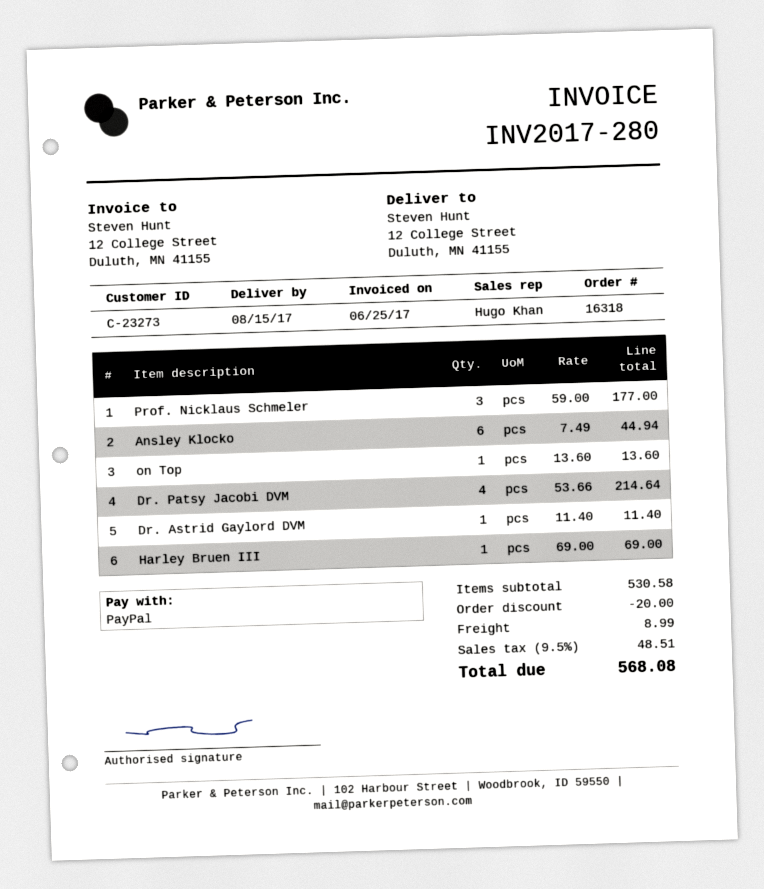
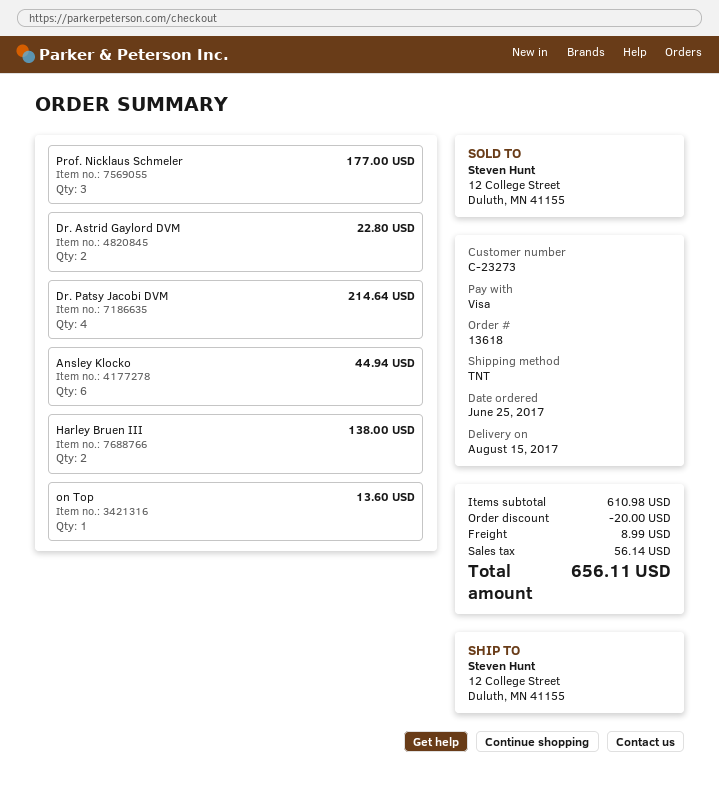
order number: 16318 -> 13618
payment method: PayPal -> Visa
Dr. Astrid Gaylord DVM: 1 for 11.40 -> 2 for 22.80
Harley Bruen III: 1 for 69.00 -> 2 for 138.00
subtotal: 530.58 -> 610.98
tax: 48.51 -> 56.14
total: 568.08 -> 656.11

